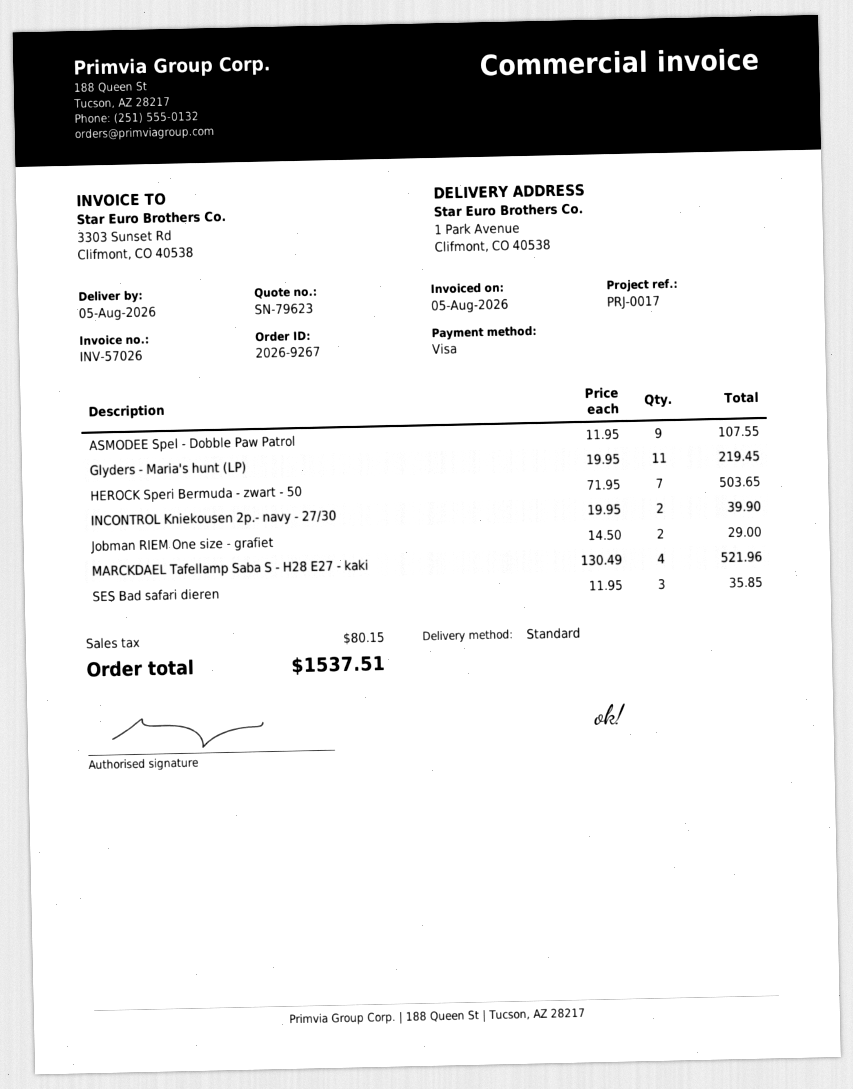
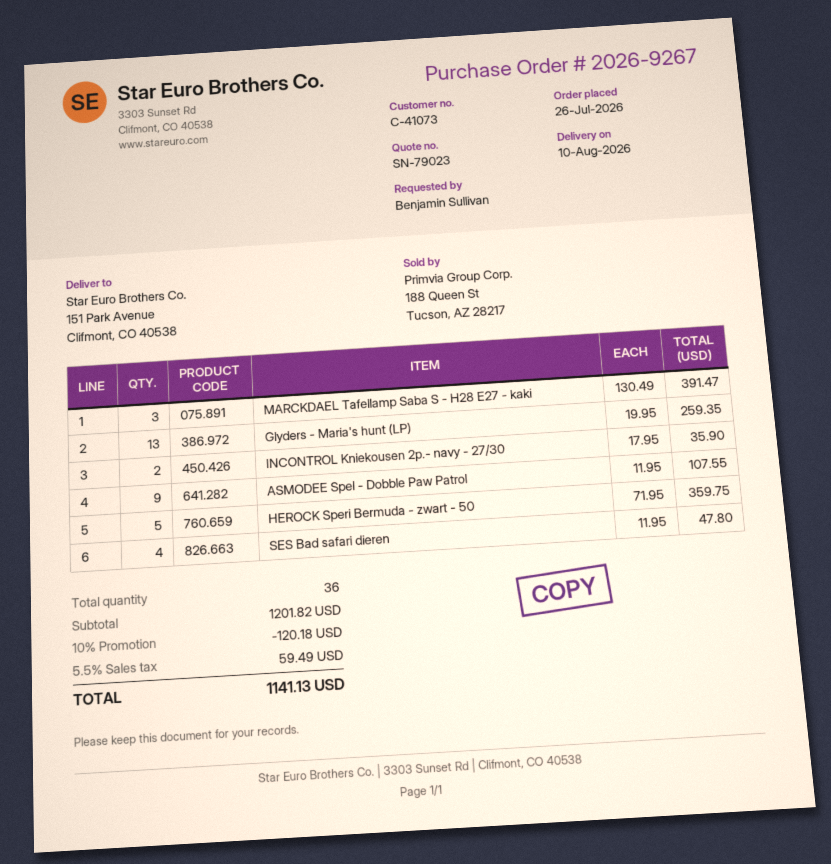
quote number: SN-79623 -> SN-79023
delivery date: 2026-08-05 -> 2026-08-10
ship to: 1 Park Avenue, Clifmont, CO 40538 -> 151 Park Avenue, Clifmont, CO 40538
Glyders - Maria's hunt (LP): 11 x 19.95 = 219.45 -> 13 x 19.95 = 259.35
HEROCK Speri Bermuda - zwart - 50: 7 x 71.95 = 503.65 -> 5 x 71.95 = 359.75
INCONTROL Kniekousen 2p.- navy - 27/30: 2 x 19.95 = 39.90 -> 2 x 17.95 = 35.90
Jobman RIEM One size - grafiet: 2 x 14.50 = 29.00 -> none
MARCKDAEL Tafellamp Saba S - H28 E27 - kaki: 4 x 130.49 = 521.96 -> 3 x 130.49 = 391.47
SES Bad safari dieren: 3 x 11.95 = 35.85 -> 4 x 11.95 = 47.80
discount: none -> 10% = 120.18
tax: 80.15 -> 59.49
total: 1537.51 -> 1141.13

